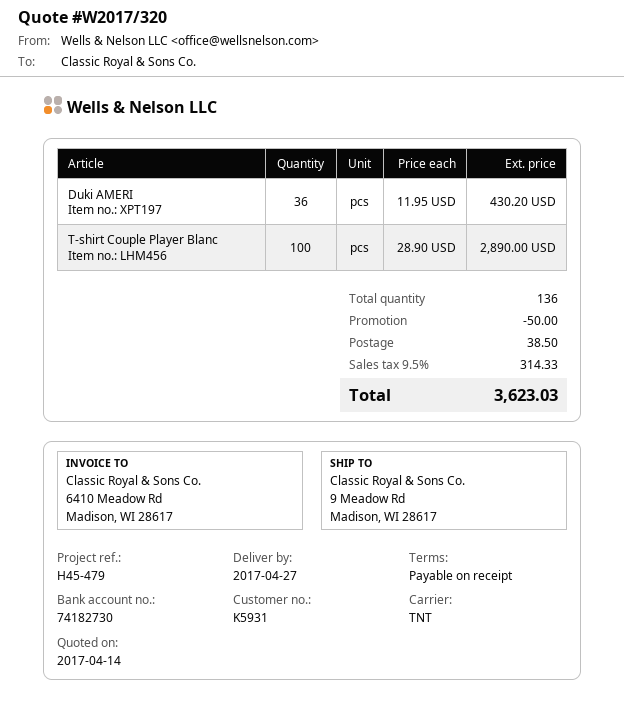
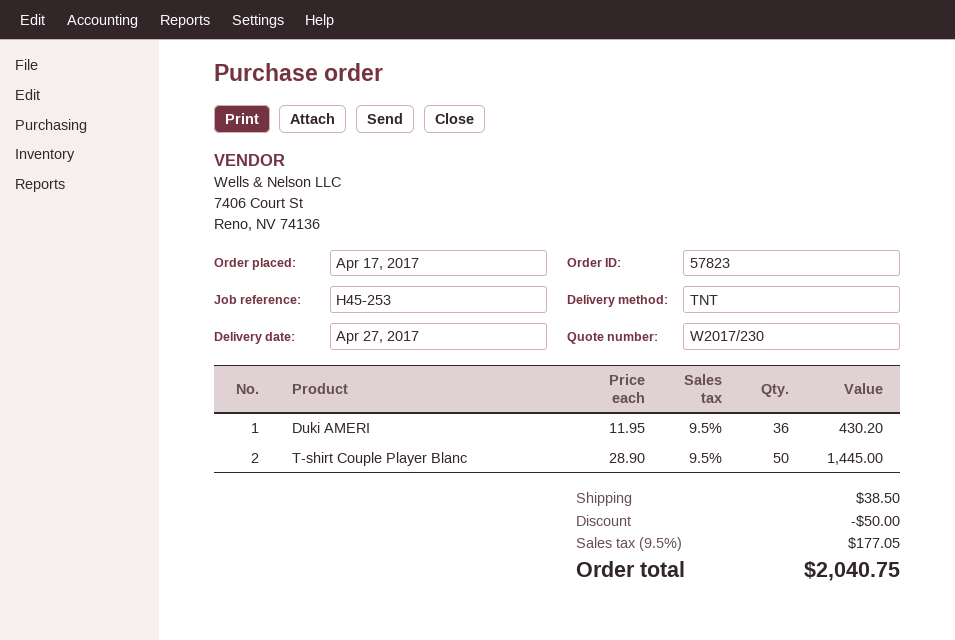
quote number: W2017/320 -> W2017/230
reference: H45-479 -> H45-253
T-shirt Couple Player Blanc: 100 x 28.90 = 2890.00 -> 50 x 28.90 = 1445.00
tax: 9.5% = 314.33 -> 9.5% = 177.05
total: 3623.03 -> 2040.75

